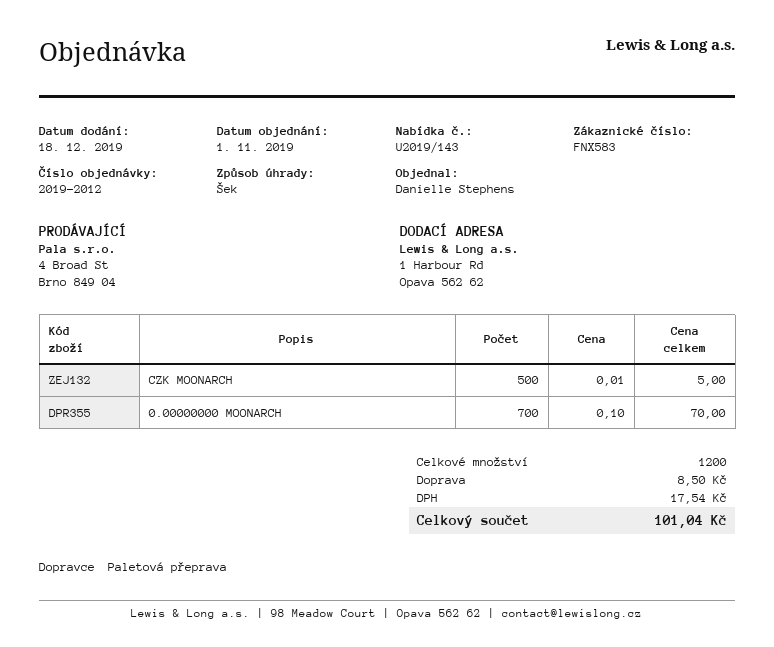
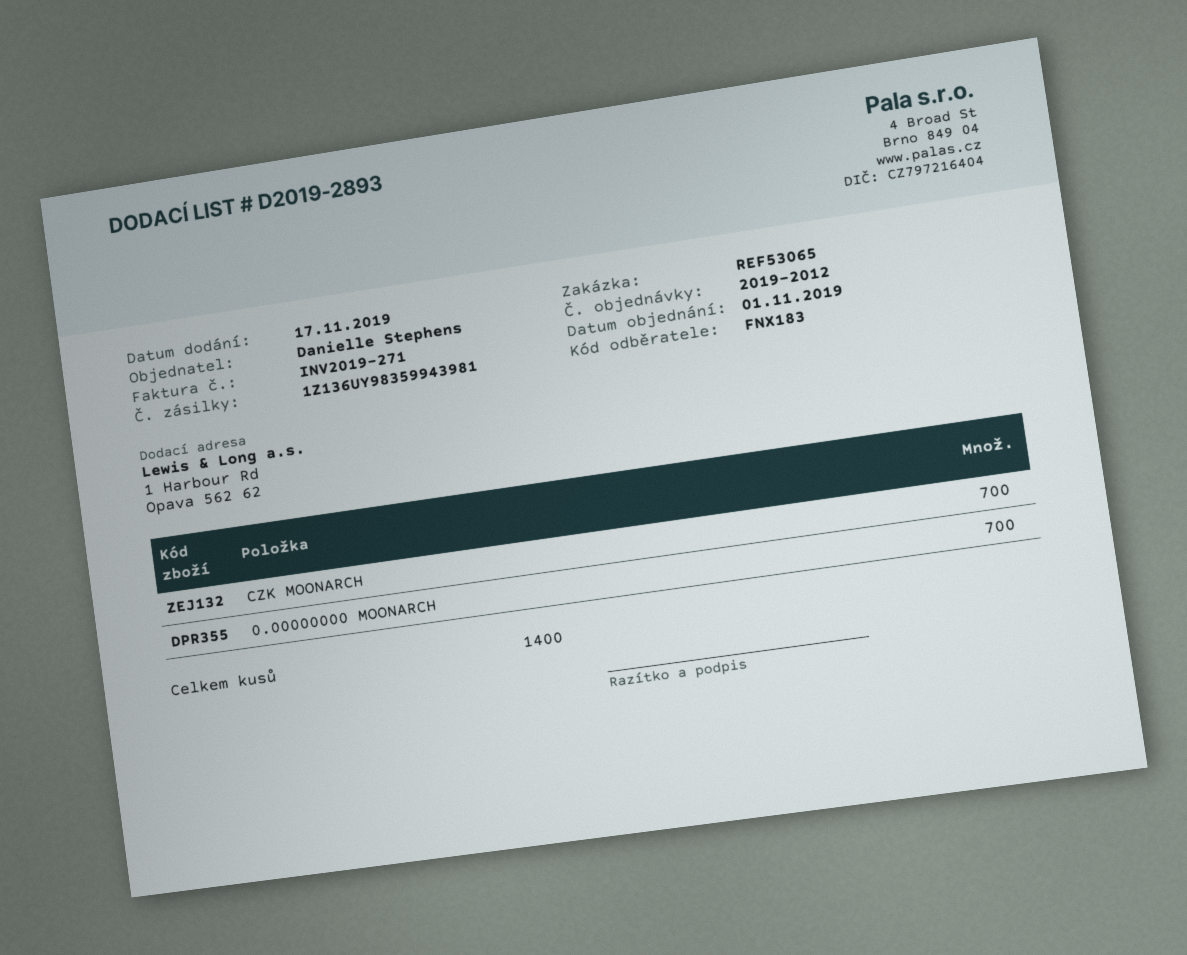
delivery date: 2019-12-18 -> 2019-11-17
customer number: FNX583 -> FNX183
CZK MOONARCH: 500 -> 700
total quantity: 1200 -> 1400

